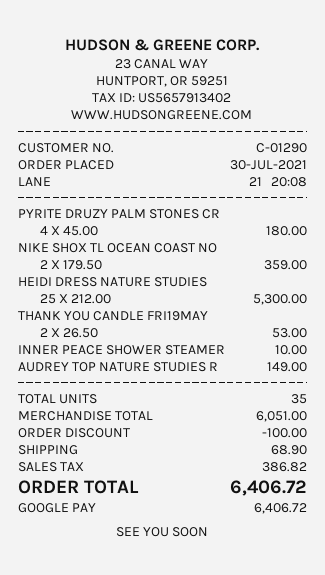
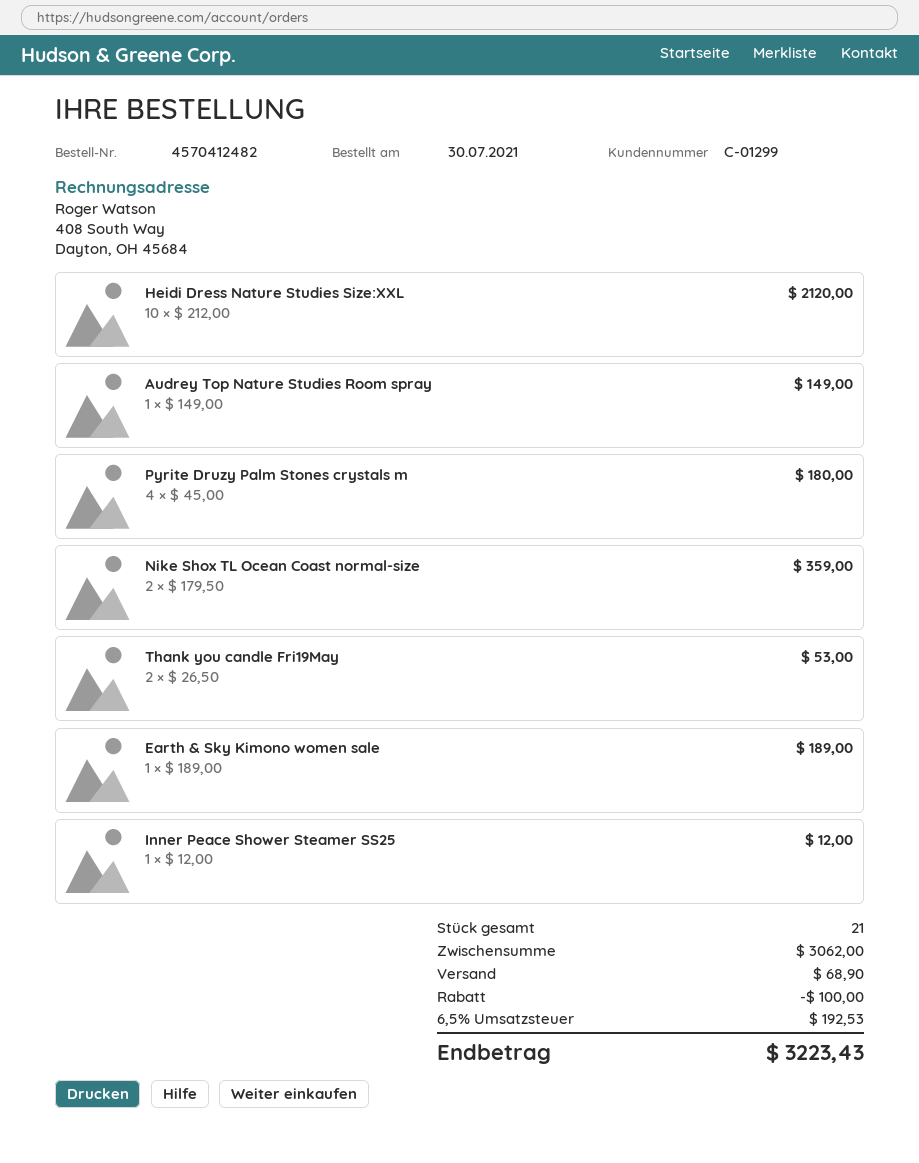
customer number: C-01290 -> C-01299
HEIDI DRESS NATURE STUDIES: 25 x 212.00 = 5300.00 -> 10 x 212.00 = 2120.00
INNER PEACE SHOWER STEAMER: 1 x 10.00 = 10.00 -> 1 x 12.00 = 12.00
Earth & Sky Kimono women sale: none -> 1 x 189.00 = 189.00
total quantity: 35 -> 21
subtotal: 6051.00 -> 3062.00
tax: 386.82 -> 192.53
total: 6406.72 -> 3223.43

